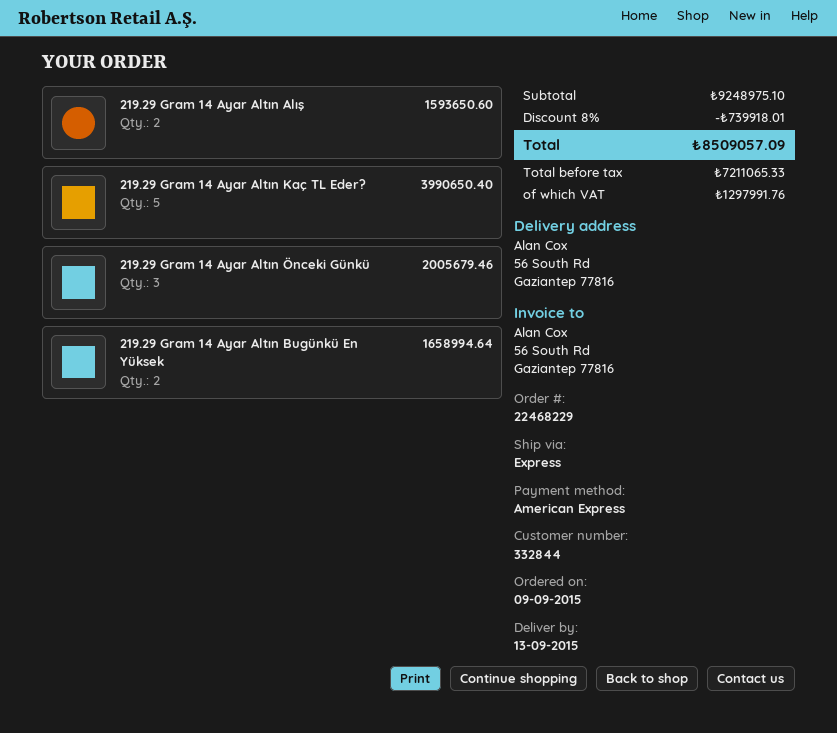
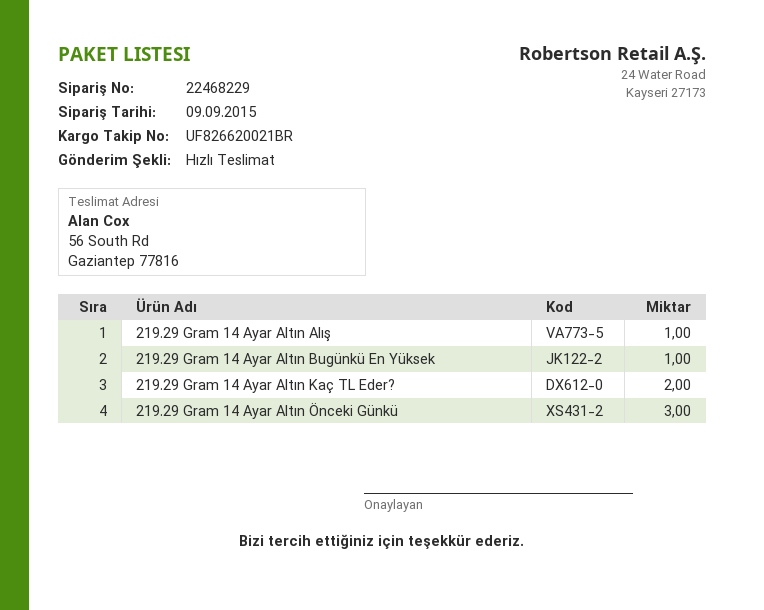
219.29 Gram 14 Ayar Altın Alış: 2 -> 1
219.29 Gram 14 Ayar Altın Kaç TL Eder?: 5 -> 2
219.29 Gram 14 Ayar Altın Bugünkü En Yüksek: 2 -> 1

